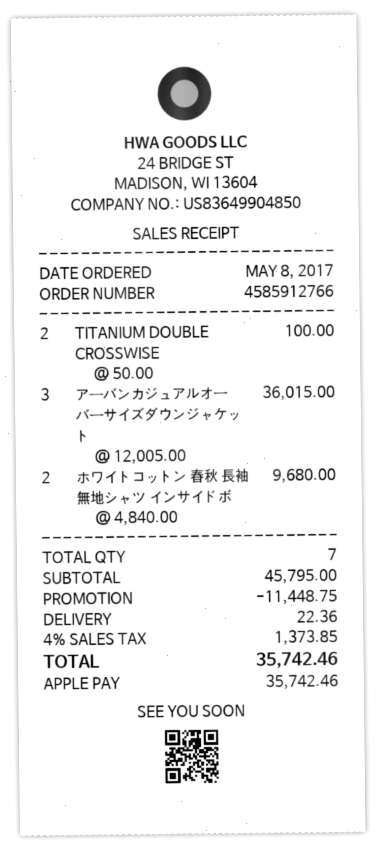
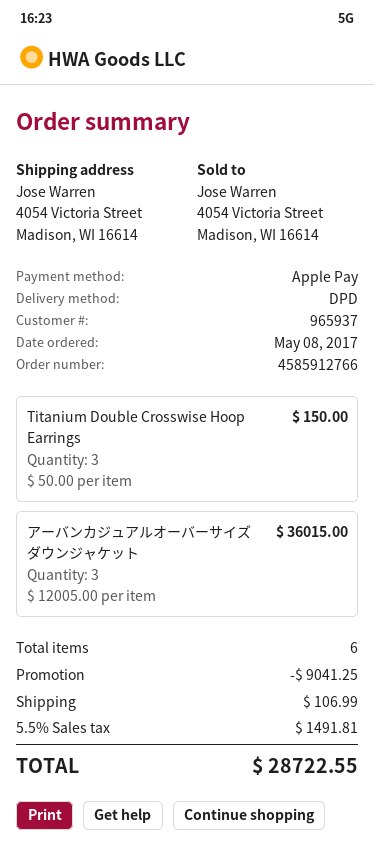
TITANIUM DOUBLE CROSSWISE: 2 x 50.00 = 100.00 -> 3 x 50.00 = 150.00
ホワイトコットン 春秋 長袖無地シャツ インサイドボ: 2 x 4840.00 = 9680.00 -> none
total quantity: 7 -> 6
discount: 11448.75 -> 9041.25
shipping: 22.36 -> 106.99
tax: 4% = 1373.85 -> 5.5% = 1491.81
total: 35742.46 -> 28722.55

